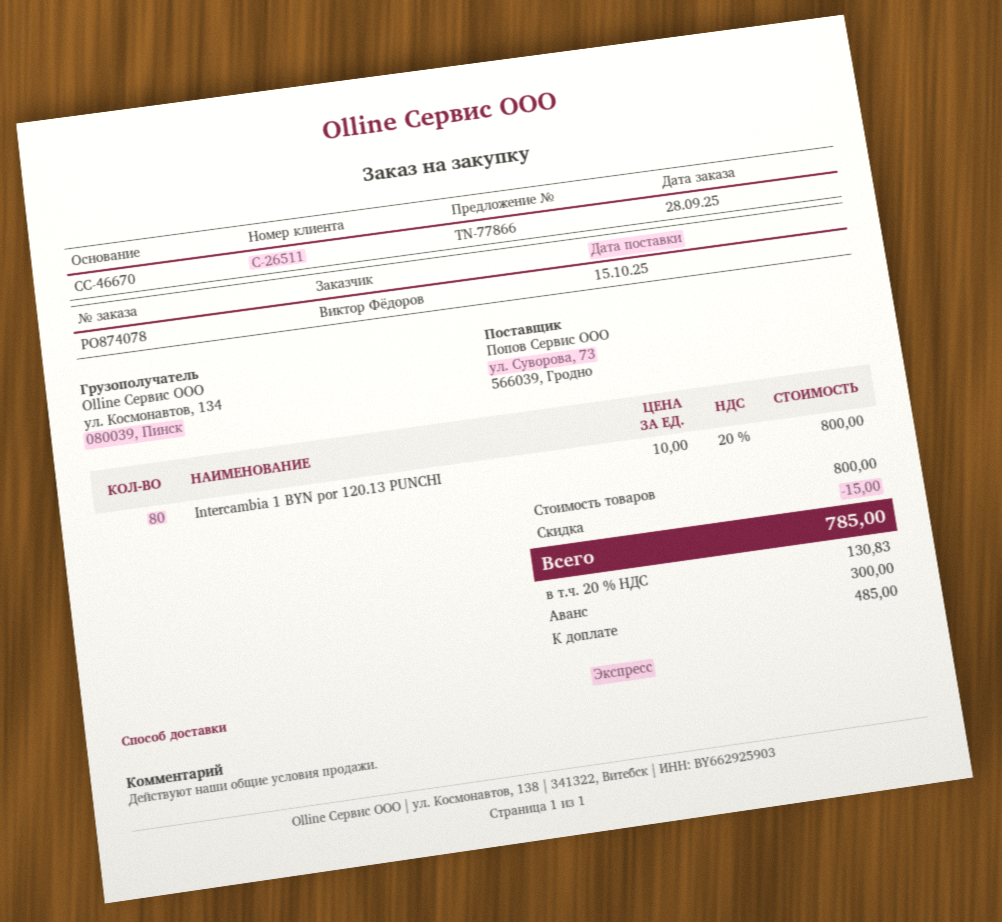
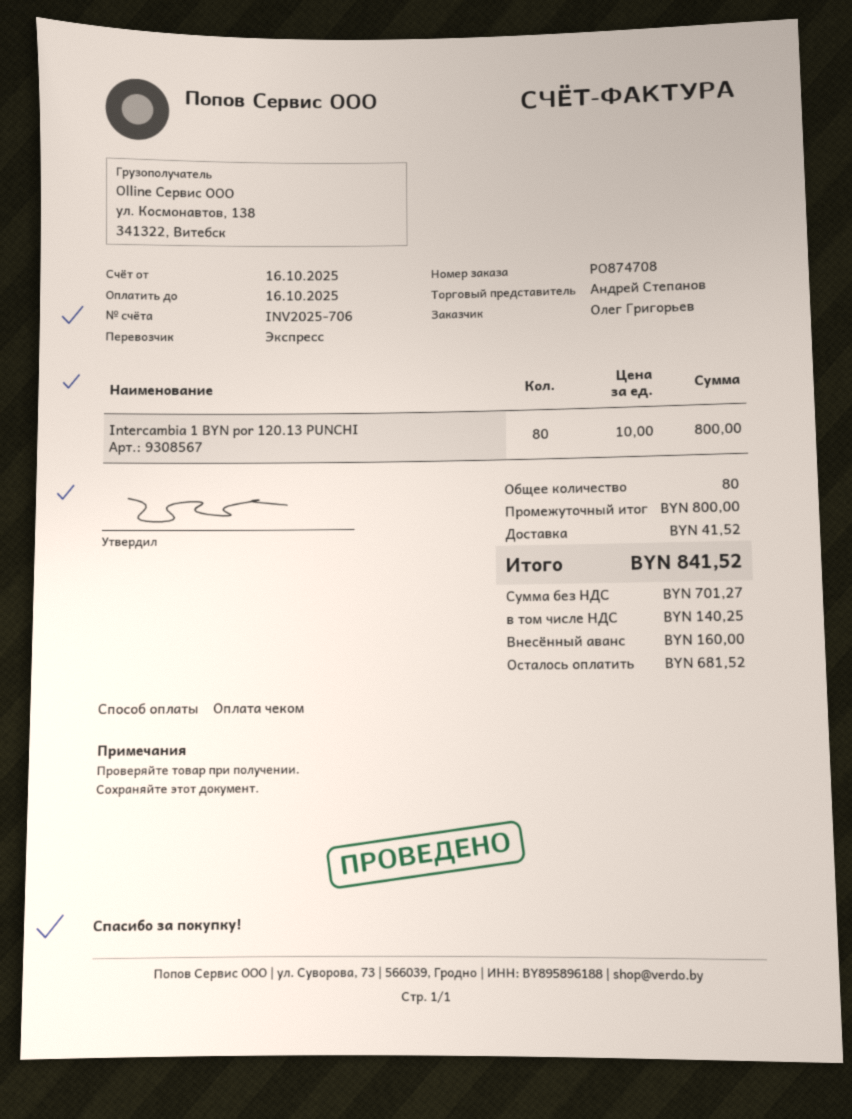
order number: PO874078 -> PO874708
ordered by: Виктор Фёдоров -> Олег Григорьев
ship to: ул. Космонавтов, 134, 080039, Пинск -> ул. Космонавтов, 138, 341322, Витебск
discount: 15.00 -> none
shipping: none -> 41.52
tax: 130.83 -> 140.25
total: 785.00 -> 841.52
deposit: 300.00 -> 160.00
balance: 485.00 -> 681.52

